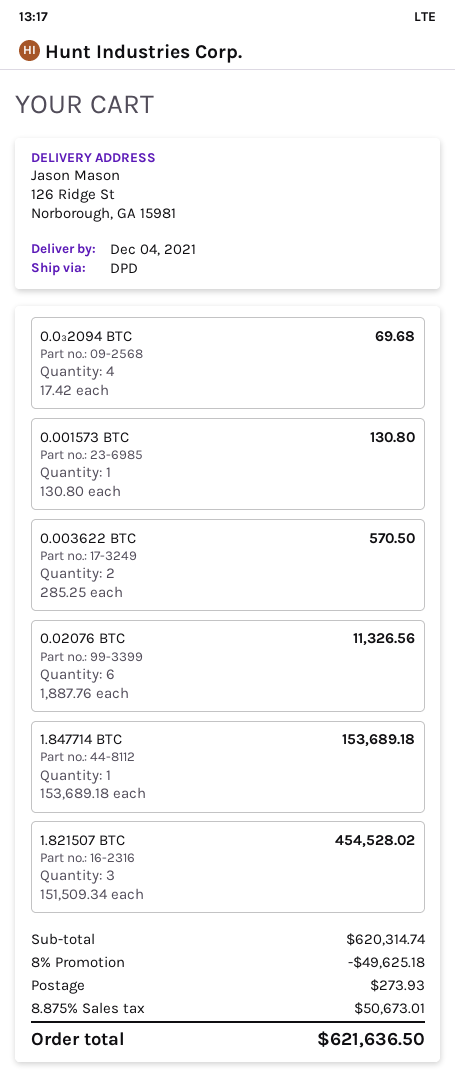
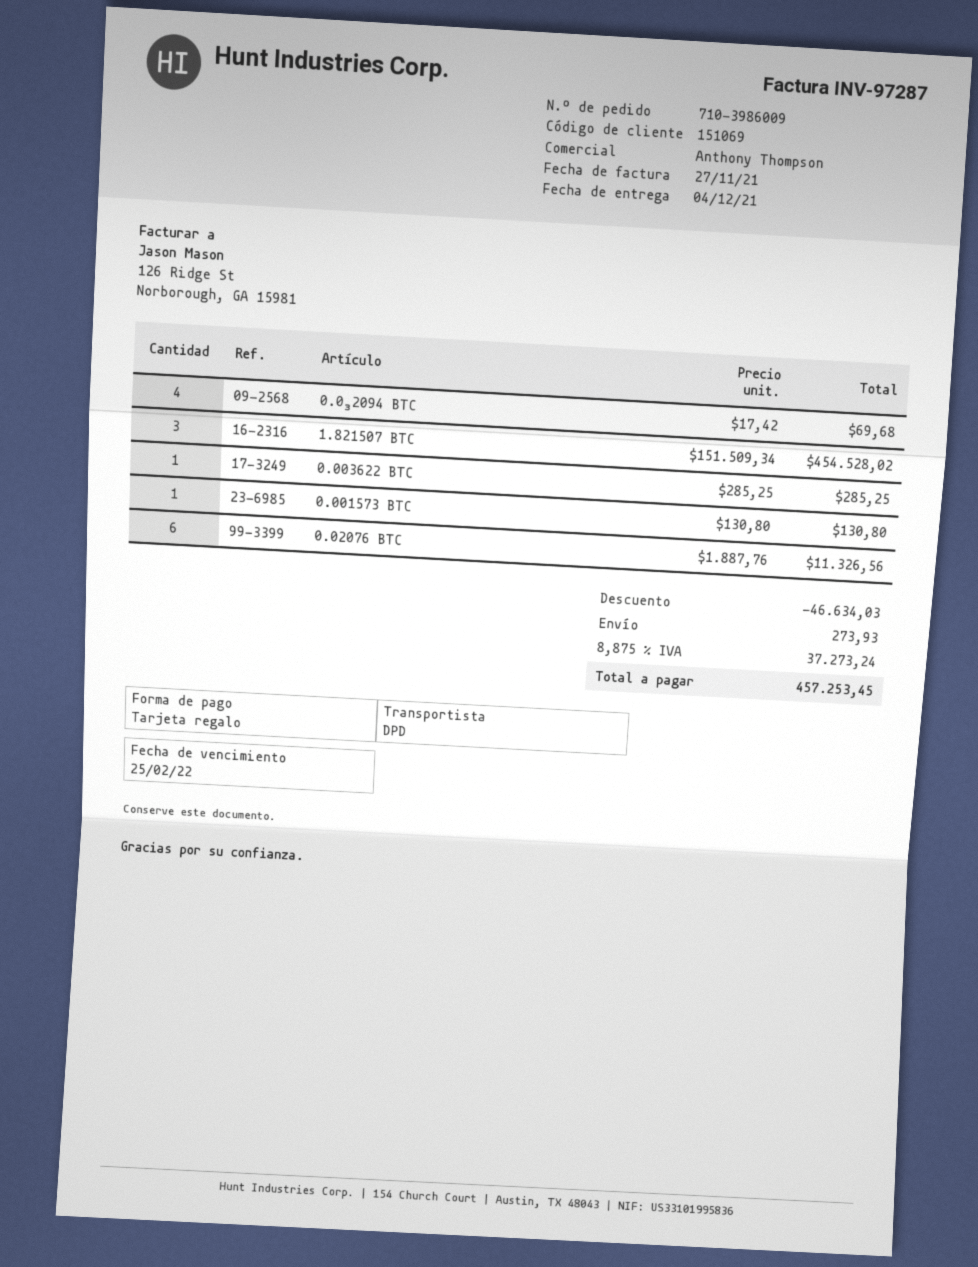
0.003622 BTC: 2 x 285.25 = 570.50 -> 1 x 285.25 = 285.25
1.847714 BTC: 1 x 153689.18 = 153689.18 -> none
discount: 49625.18 -> 46634.03
tax: 8.875% = 50673.01 -> 8.875% = 37273.24
total: 621636.50 -> 457253.45

